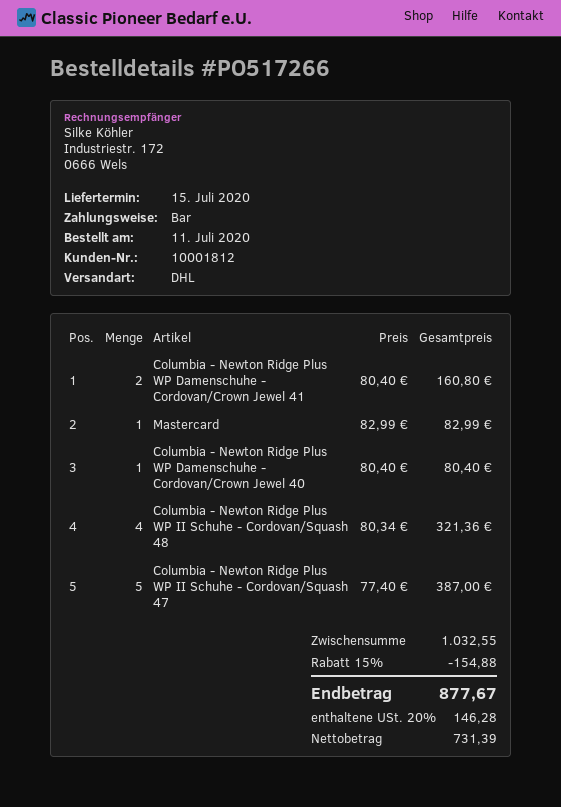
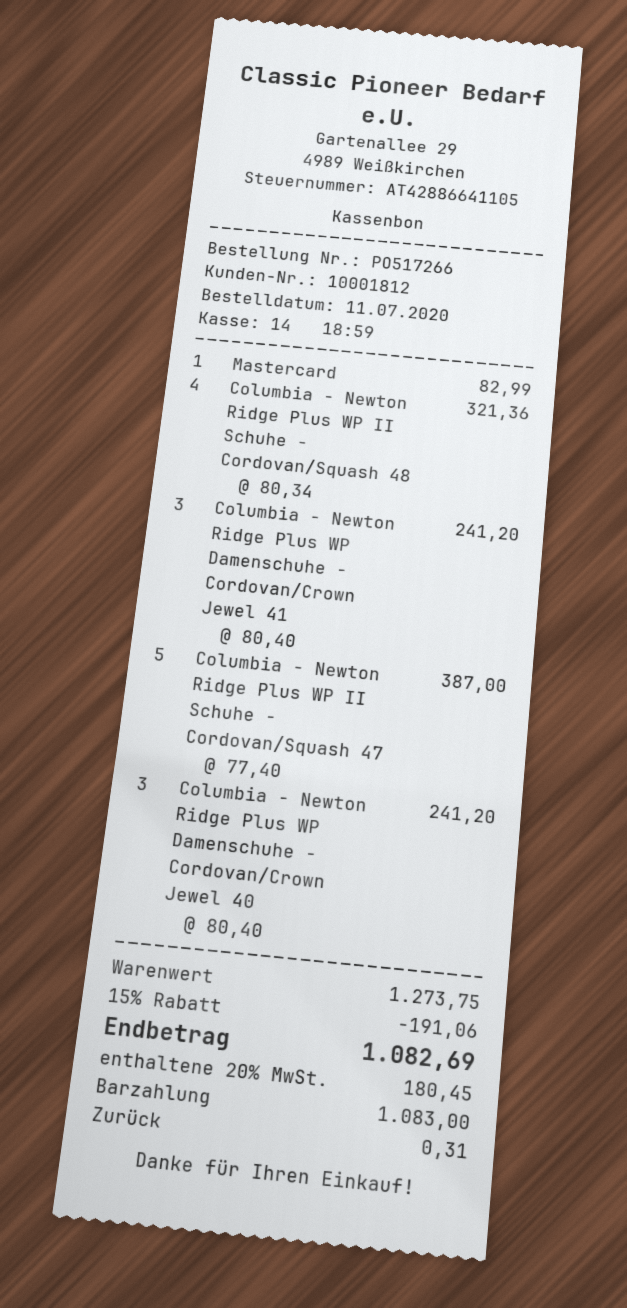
Columbia - Newton Ridge Plus WP Damenschuhe - Cordovan/Crown Jewel 41: 2 x 80.40 = 160.80 -> 3 x 80.40 = 241.20
Columbia - Newton Ridge Plus WP Damenschuhe - Cordovan/Crown Jewel 40: 1 x 80.40 = 80.40 -> 3 x 80.40 = 241.20
subtotal: 1032.55 -> 1273.75
discount: 15% = 154.88 -> 15% = 191.06
tax: 20% = 146.28 -> 20% = 180.45
total: 877.67 -> 1082.69

